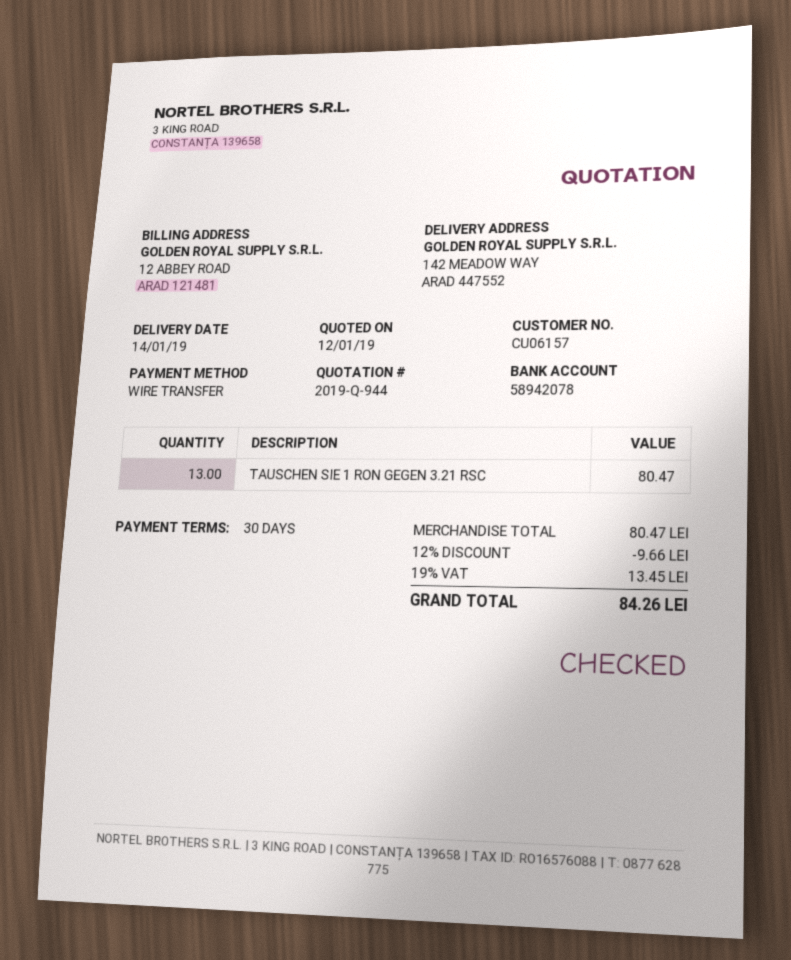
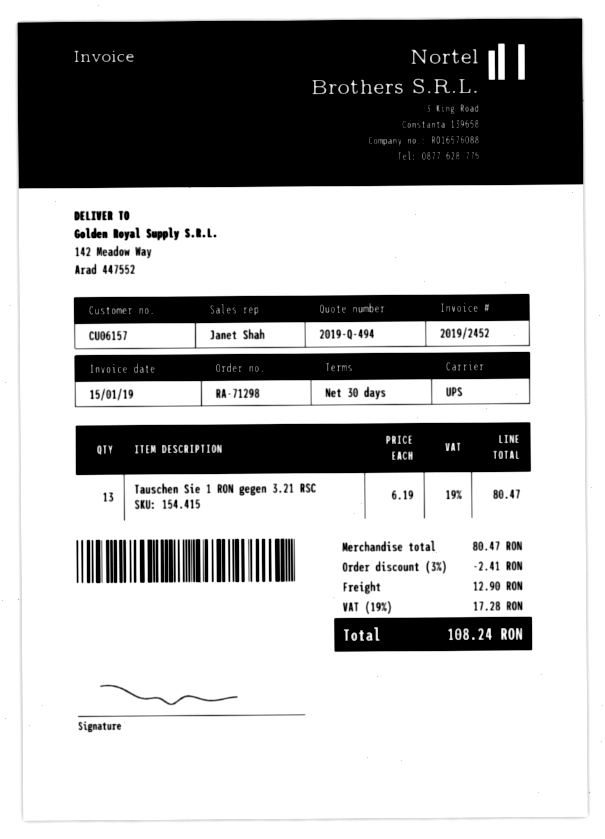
quote number: 2019-Q-944 -> 2019-Q-494
discount: 12% = 9.66 -> 3% = 2.41
shipping: none -> 12.90
tax: 19% = 13.45 -> 19% = 17.28
total: 84.26 -> 108.24

